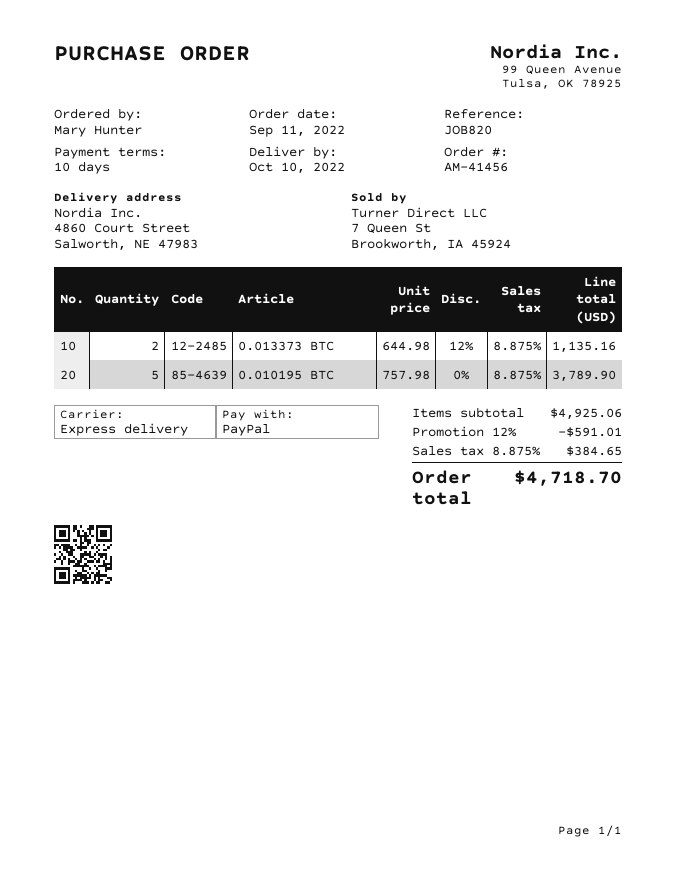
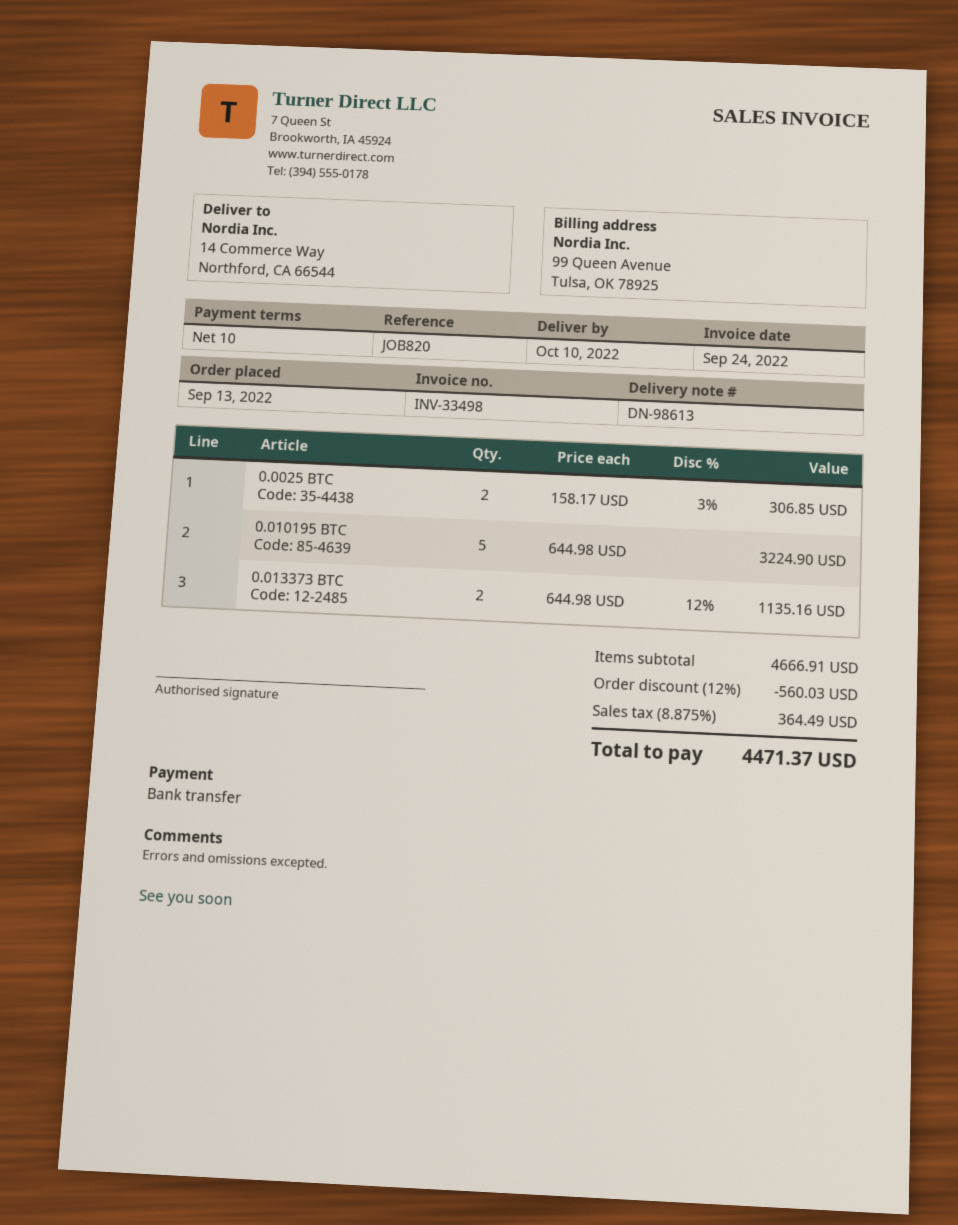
order date: 2022-09-11 -> 2022-09-13
payment method: PayPal -> bank transfer
ship to: 4860 Court Street, Salworth, NE 47983 -> 14 Commerce Way, Northford, CA 66544
0.010195 BTC: 5 x 757.98 = 3789.90 -> 5 x 644.98 = 3224.90
0.0025 BTC: none -> 2 x 158.17 - 3% = 306.85
subtotal: 4925.06 -> 4666.91
discount: 12% = 591.01 -> 12% = 560.03
tax: 8.875% = 384.65 -> 8.875% = 364.49
total: 4718.70 -> 4471.37

